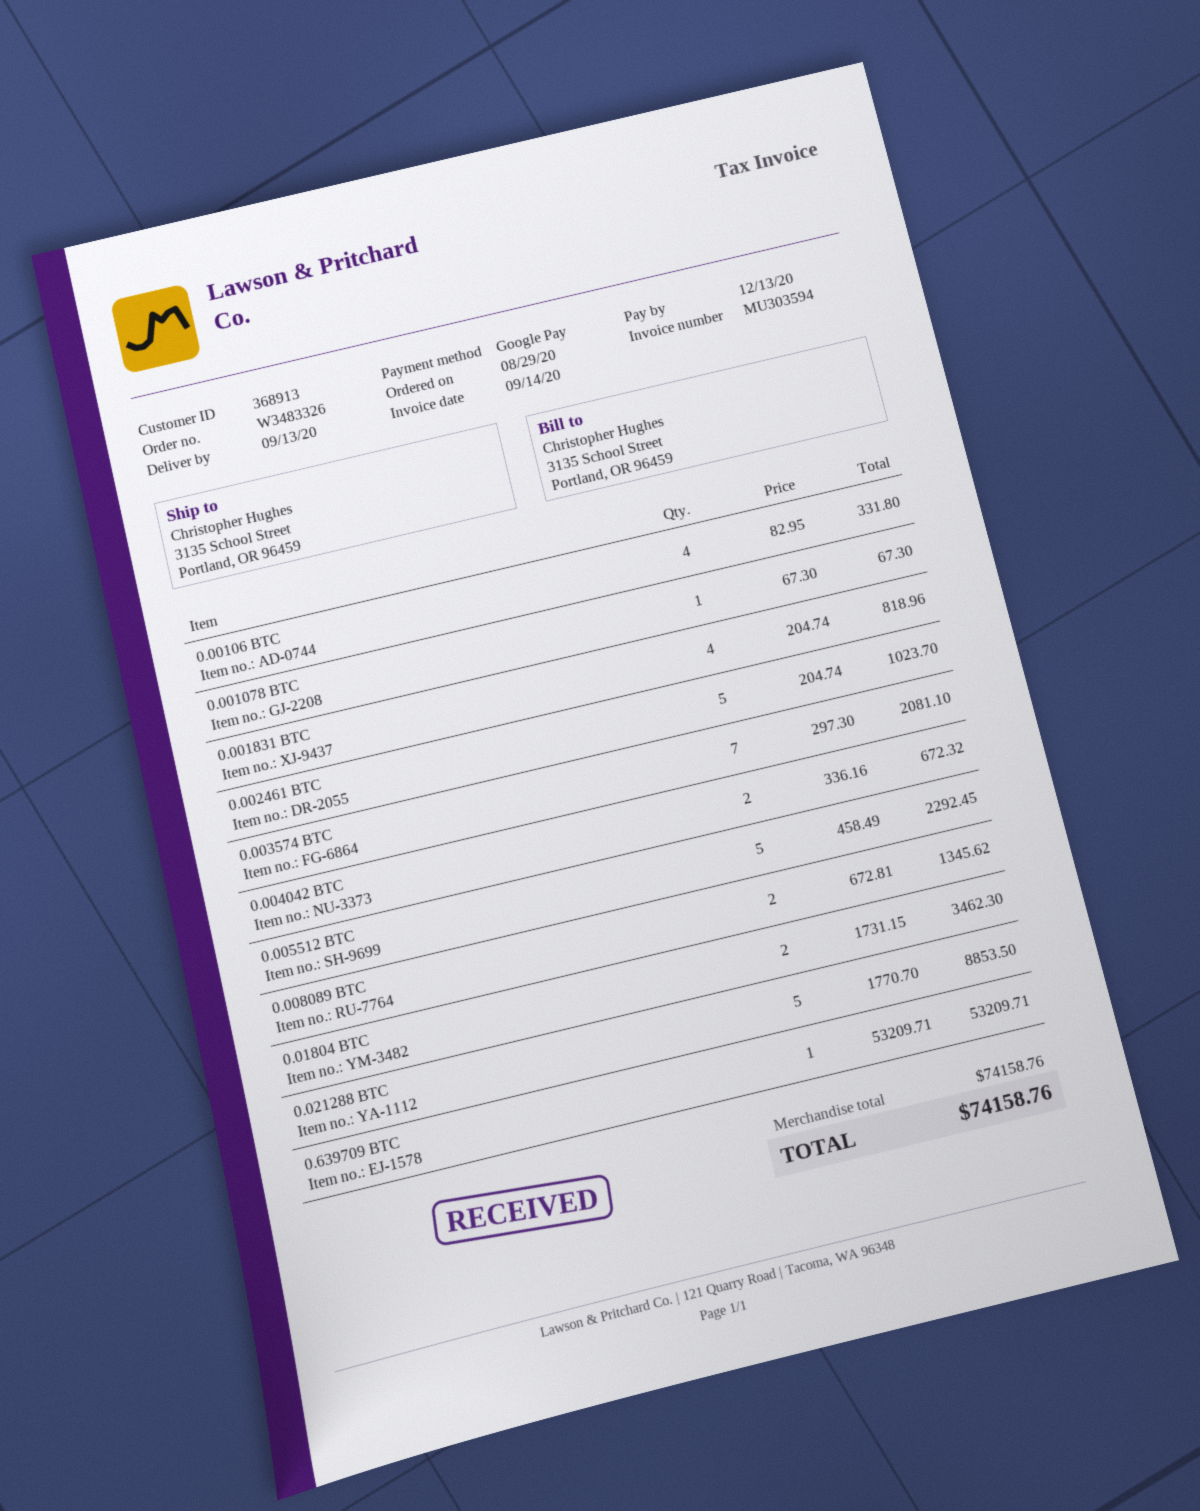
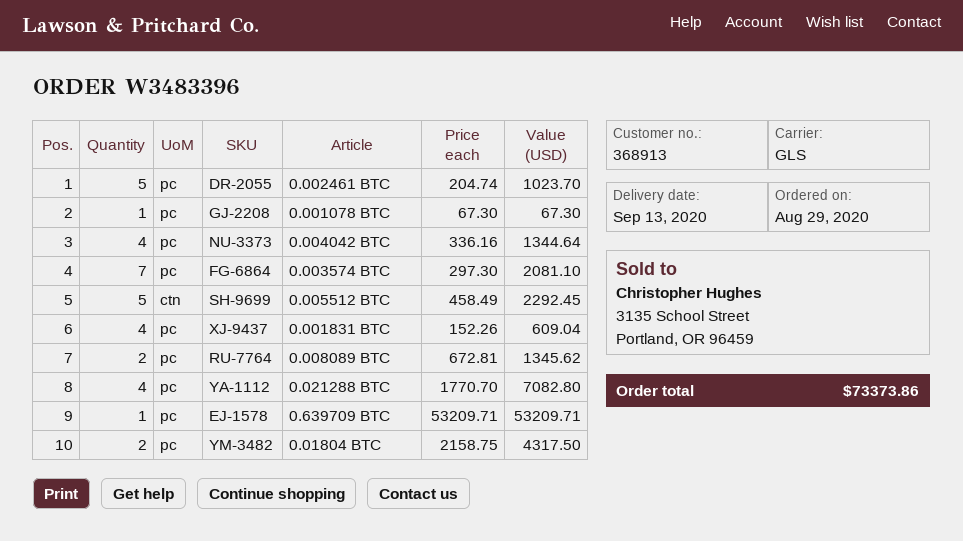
order number: W3483326 -> W3483396
0.00106 BTC: 4 x 82.95 = 331.80 -> none
0.001831 BTC: 4 x 204.74 = 818.96 -> 4 x 152.26 = 609.04
0.004042 BTC: 2 x 336.16 = 672.32 -> 4 x 336.16 = 1344.64
0.01804 BTC: 2 x 1731.15 = 3462.30 -> 2 x 2158.75 = 4317.50
0.021288 BTC: 5 x 1770.70 = 8853.50 -> 4 x 1770.70 = 7082.80
total: 74158.76 -> 73373.86

